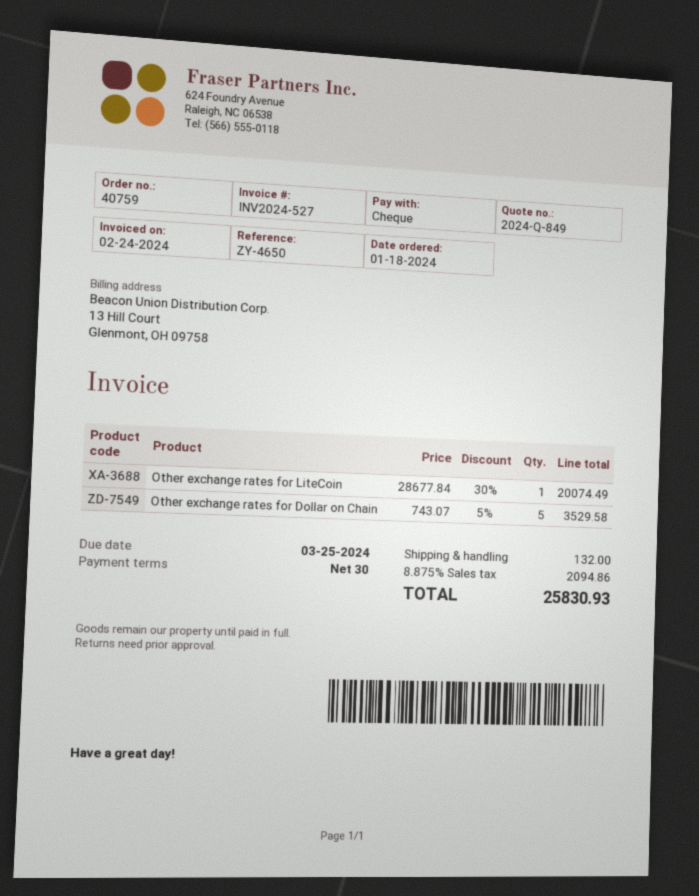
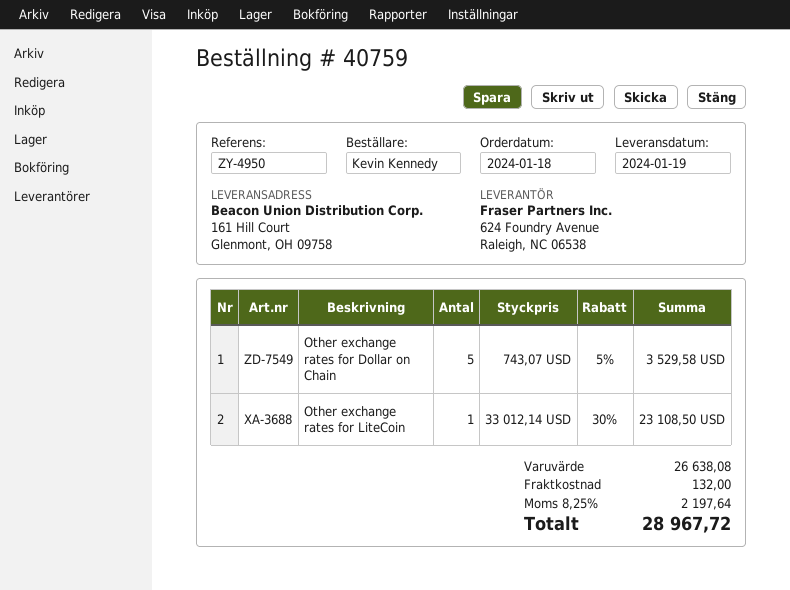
reference: ZY-4650 -> ZY-4950
Other exchange rates for LiteCoin: 1 x 28677.84 - 30% = 20074.49 -> 1 x 33012.14 - 30% = 23108.50
tax: 8.875% = 2094.86 -> 8.25% = 2197.64
total: 25830.93 -> 28967.72

